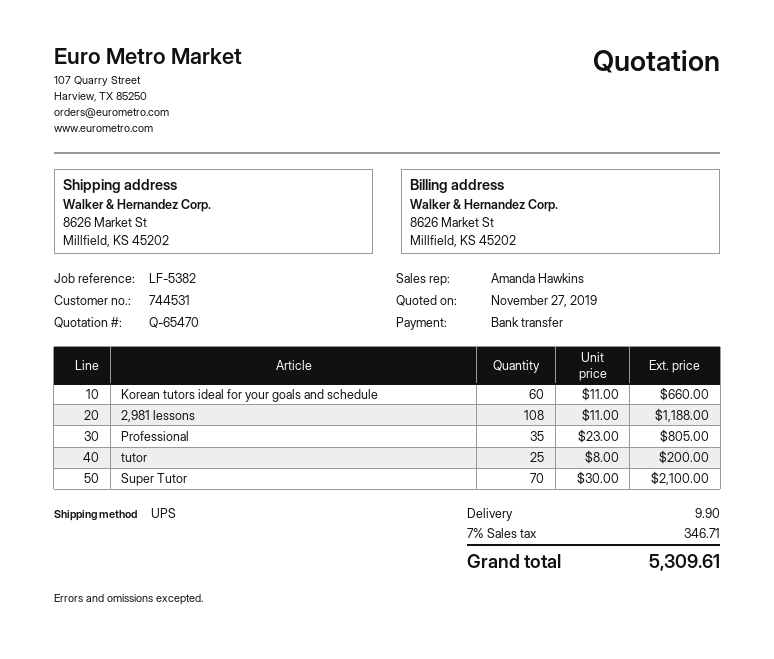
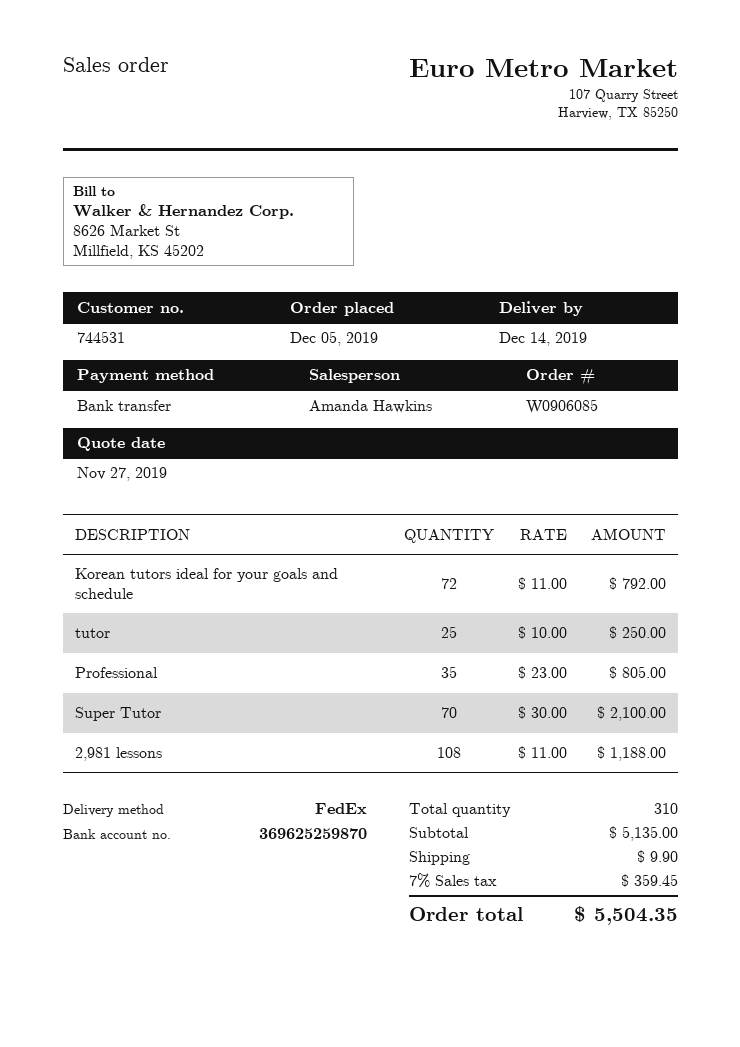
shipping method: UPS -> FedEx
Korean tutors ideal for your goals and schedule: 60 x 11.00 = 660.00 -> 72 x 11.00 = 792.00
tutor: 25 x 8.00 = 200.00 -> 25 x 10.00 = 250.00
tax: 7% = 346.71 -> 7% = 359.45
total: 5309.61 -> 5504.35

